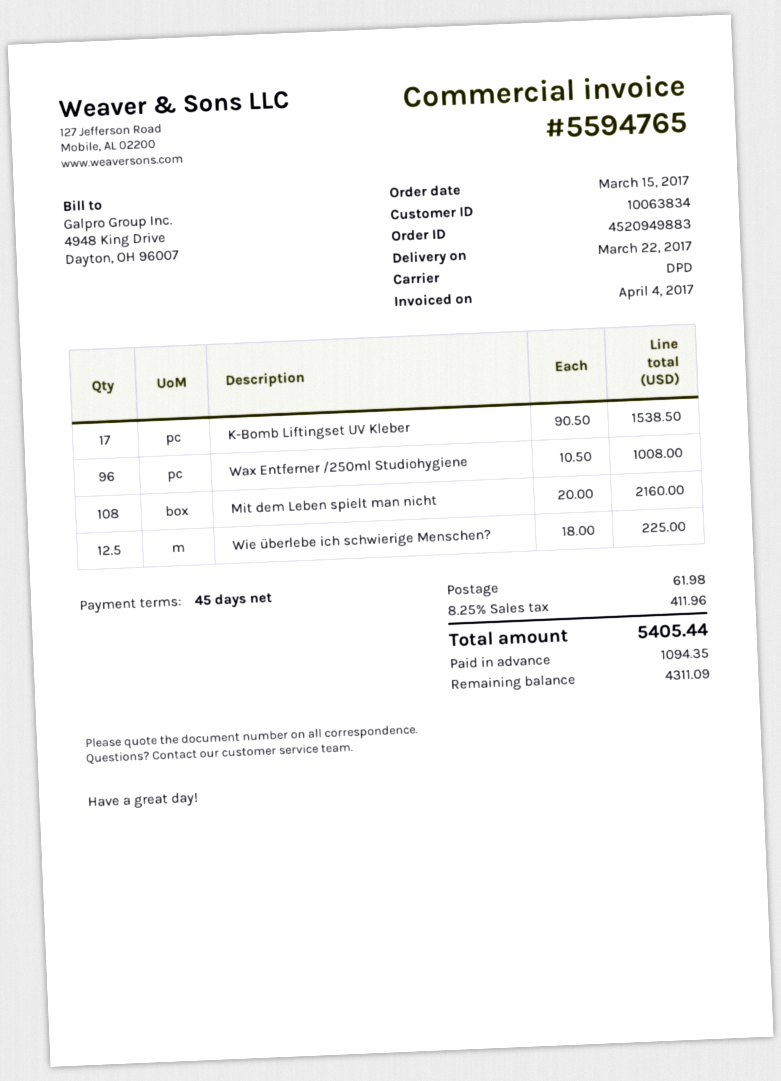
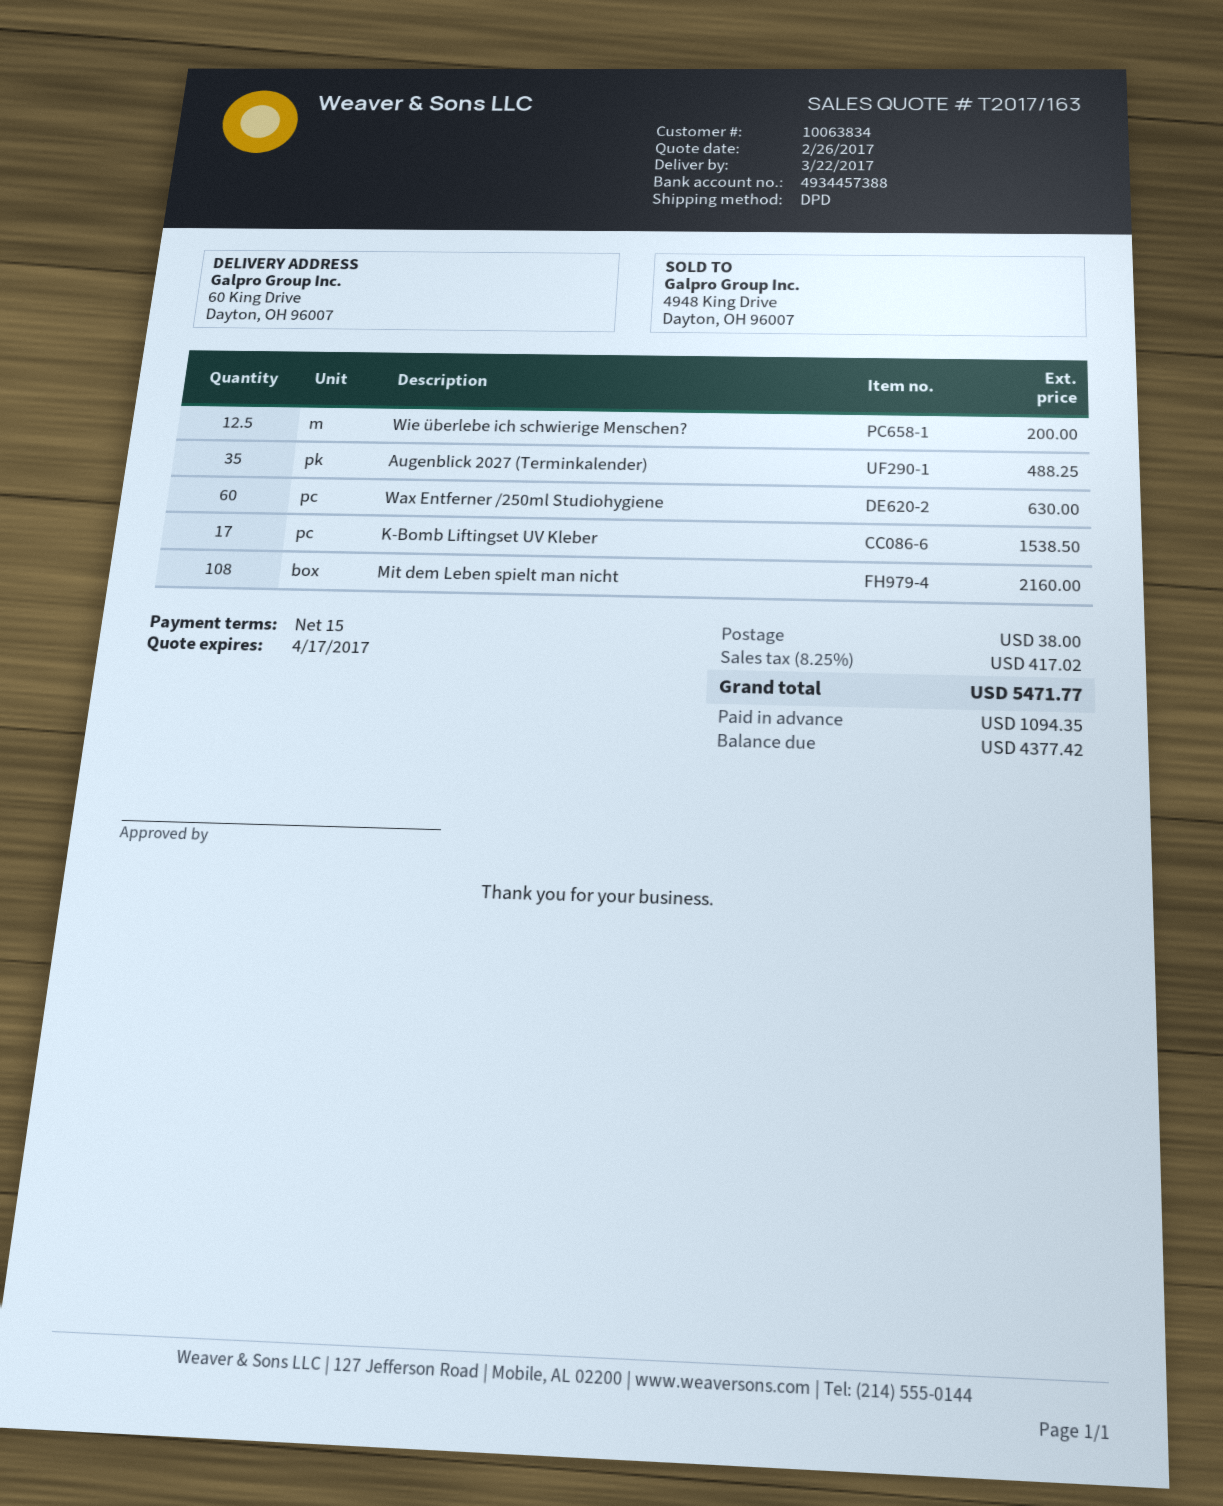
payment terms: 45 days -> 15 days
Wax Entferner /250ml Studiohygiene: 96 for 1008.00 -> 60 for 630.00
Wie überlebe ich schwierige Menschen?: 12.5 for 225.00 -> 12.5 for 200.00
Augenblick 2027 (Terminkalender): none -> 35 for 488.25
shipping: 61.98 -> 38.00
tax: 8.25% = 411.96 -> 8.25% = 417.02
total: 5405.44 -> 5471.77
balance: 4311.09 -> 4377.42

